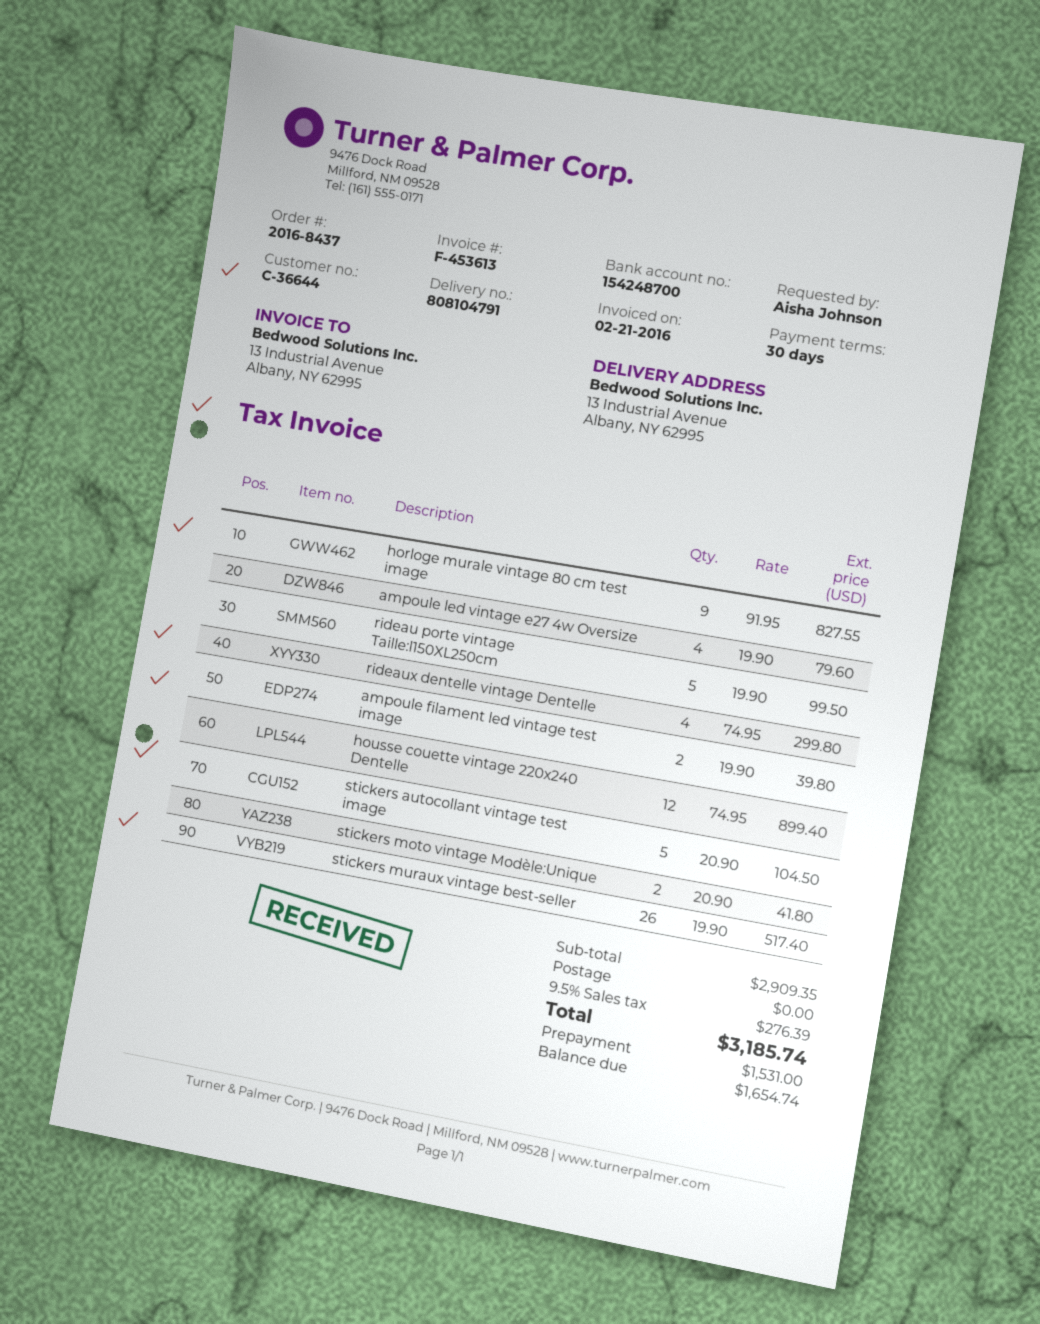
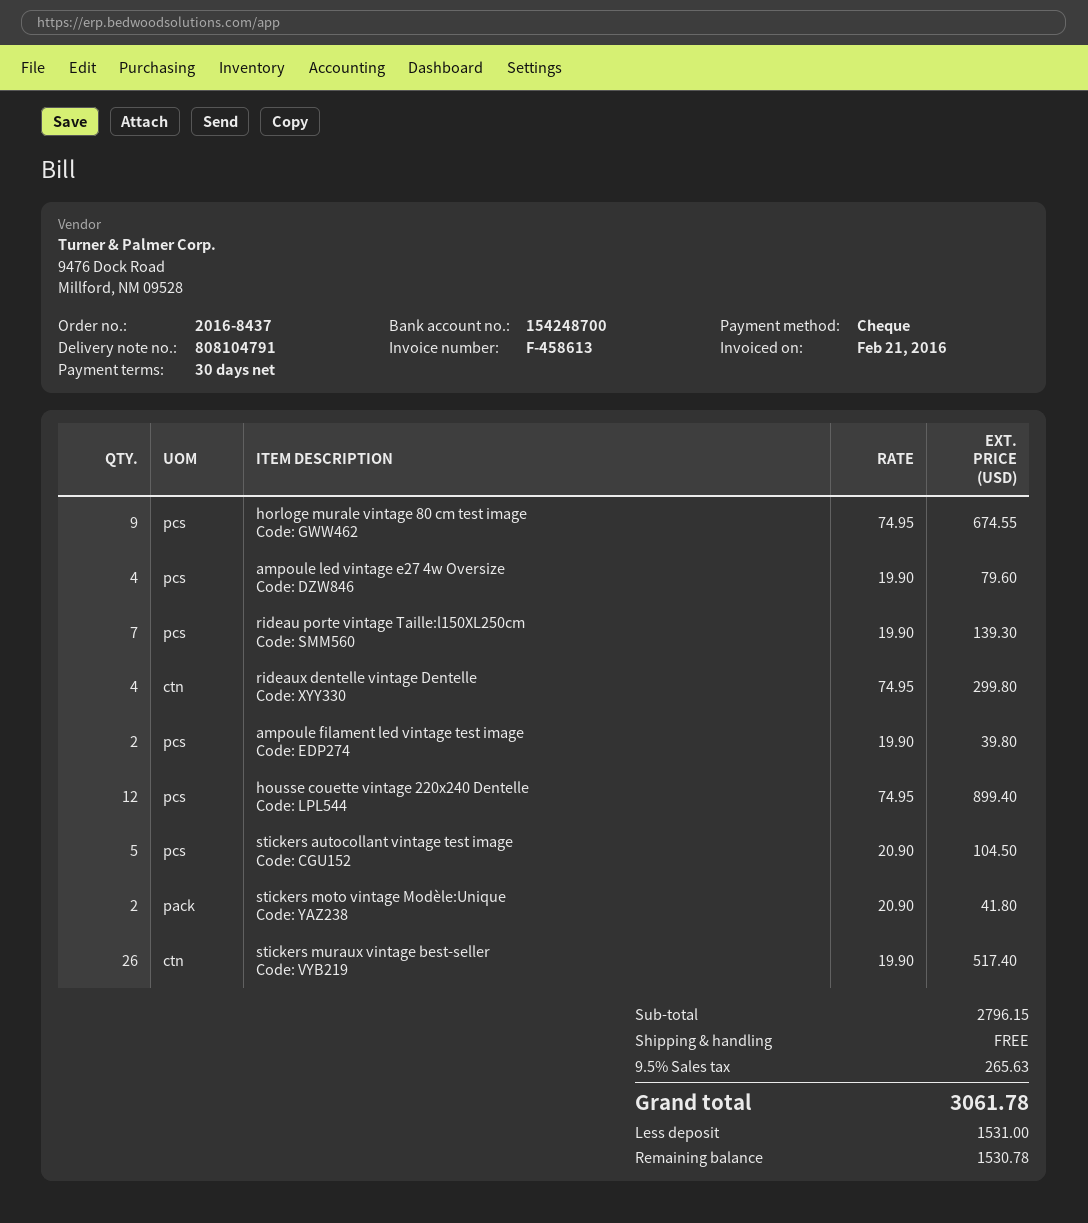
invoice number: F-453613 -> F-458613
horloge murale vintage 80 cm test image: 9 x 91.95 = 827.55 -> 9 x 74.95 = 674.55
rideau porte vintage Taille:l150XL250cm: 5 x 19.90 = 99.50 -> 7 x 19.90 = 139.30
subtotal: 2909.35 -> 2796.15
tax: 9.5% = 276.39 -> 9.5% = 265.63
total: 3185.74 -> 3061.78
balance: 1654.74 -> 1530.78

